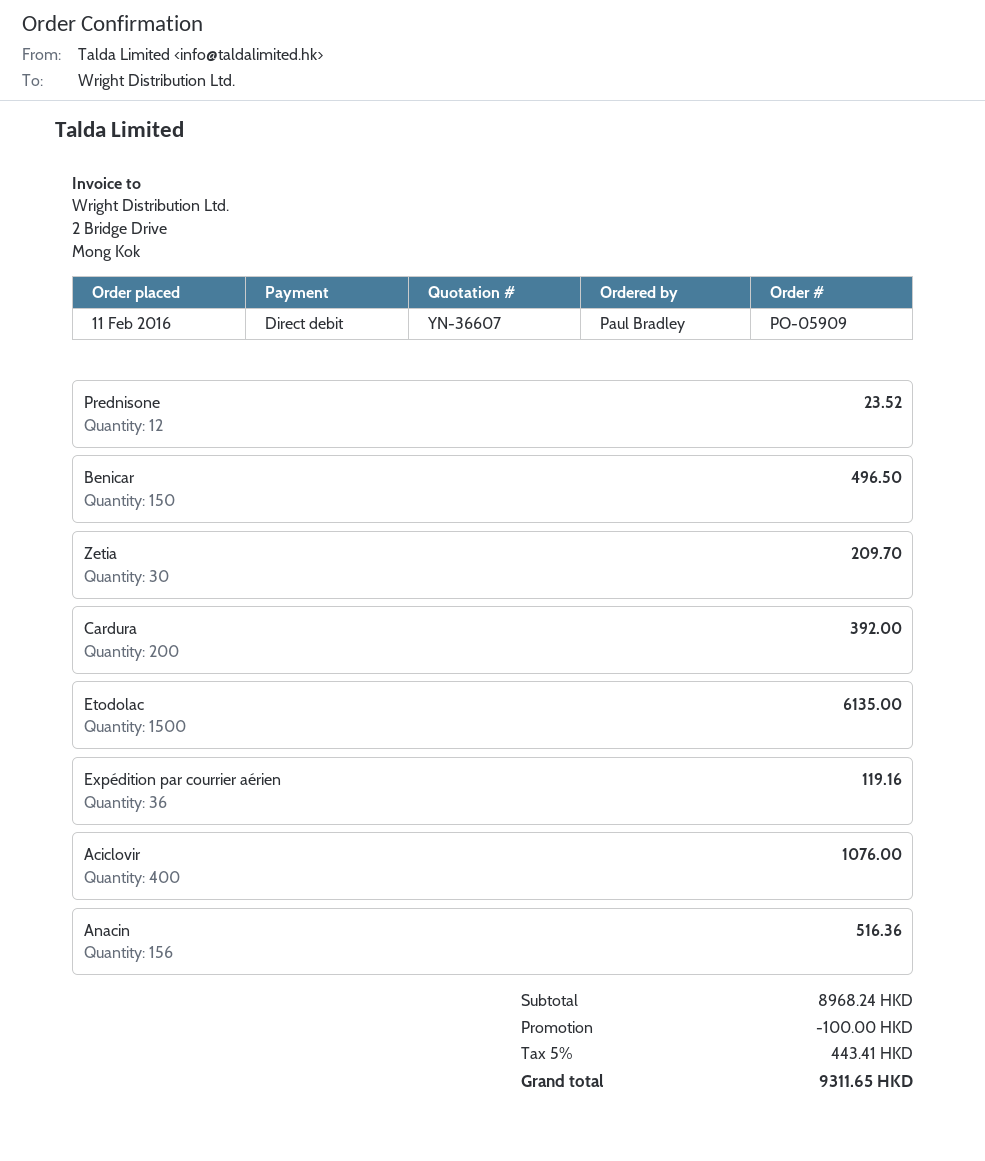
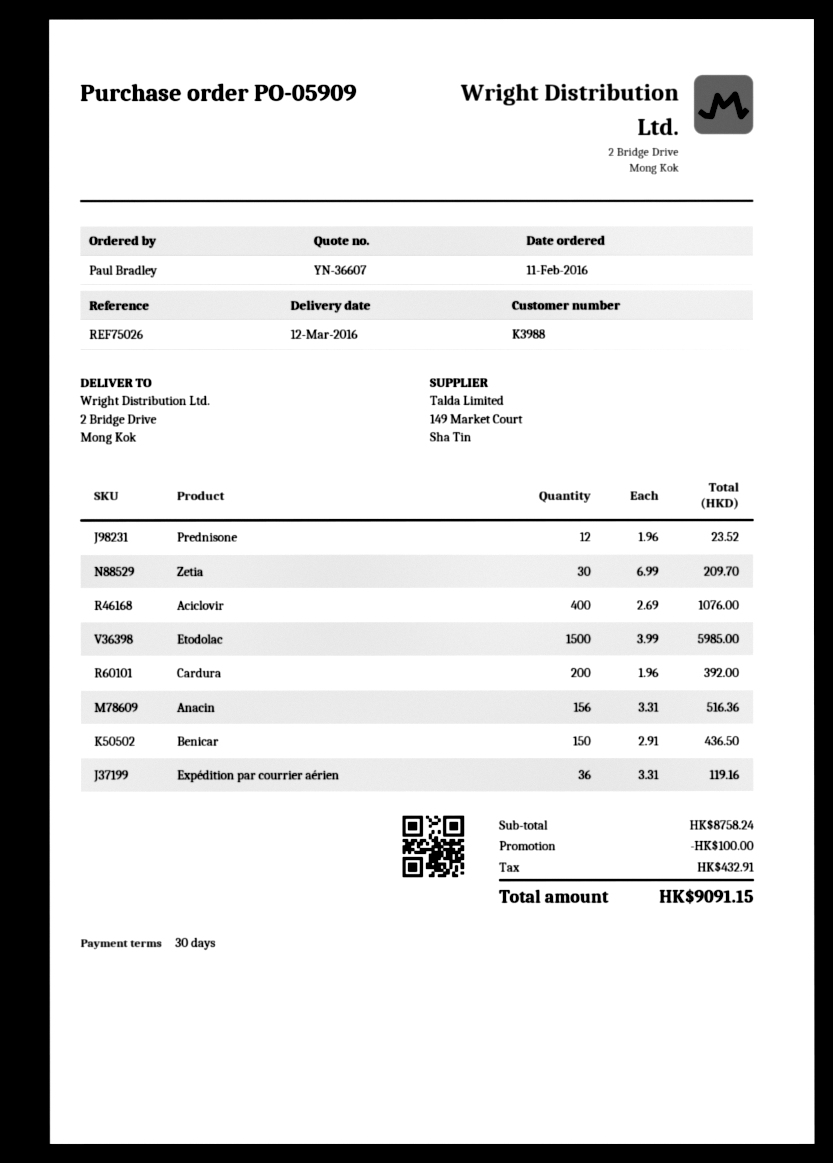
Benicar: 150 for 496.50 -> 150 for 436.50
Etodolac: 1500 for 6135.00 -> 1500 for 5985.00
subtotal: 8968.24 -> 8758.24
tax: 443.41 -> 432.91
total: 9311.65 -> 9091.15

